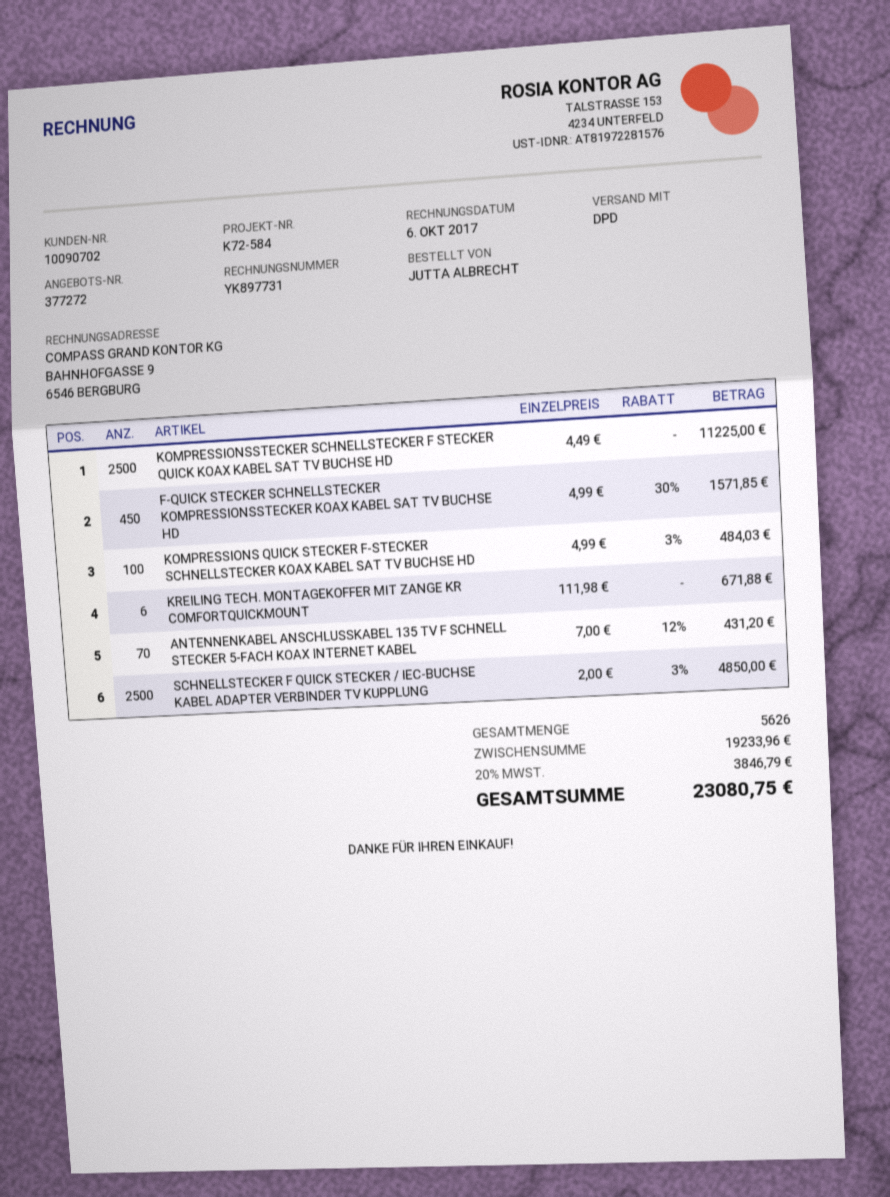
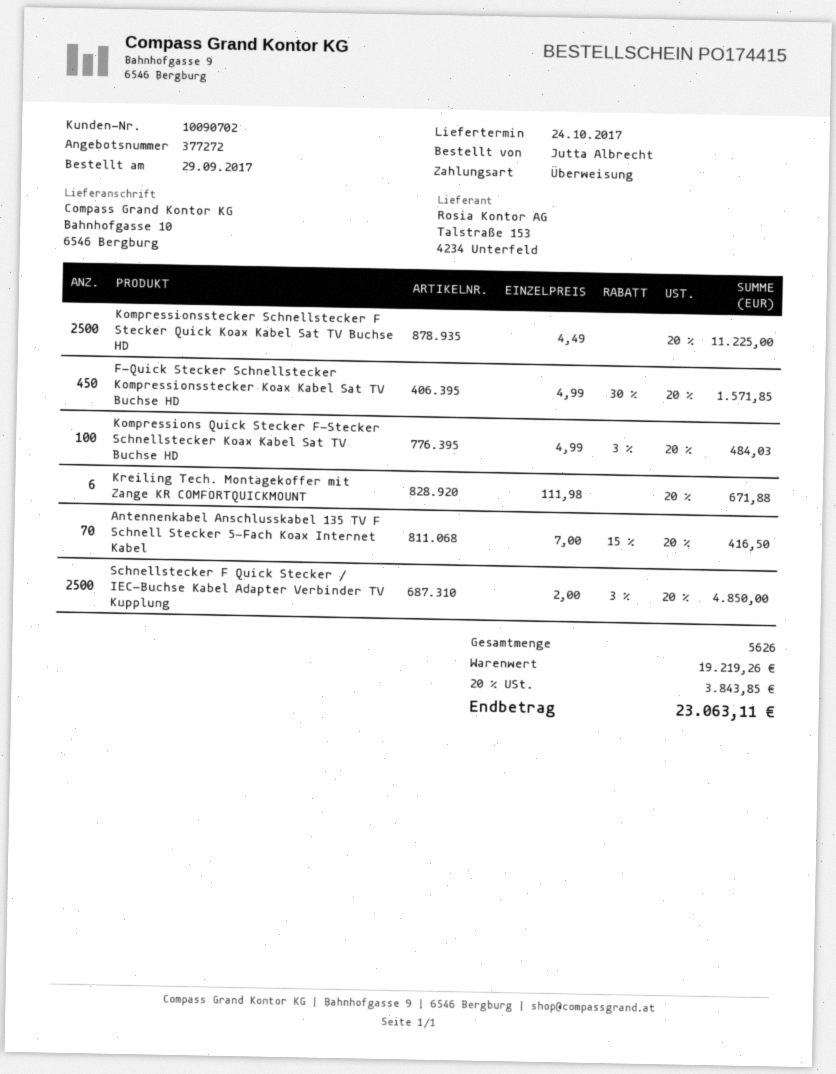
ANTENNENKABEL ANSCHLUSSKABEL 135 TV F SCHNELL STECKER 5-FACH KOAX INTERNET KABEL: 70 x 7.00 - 12% = 431.20 -> 70 x 7.00 - 15% = 416.50
subtotal: 19233.96 -> 19219.26
tax: 20% = 3846.79 -> 20% = 3843.85
total: 23080.75 -> 23063.11

